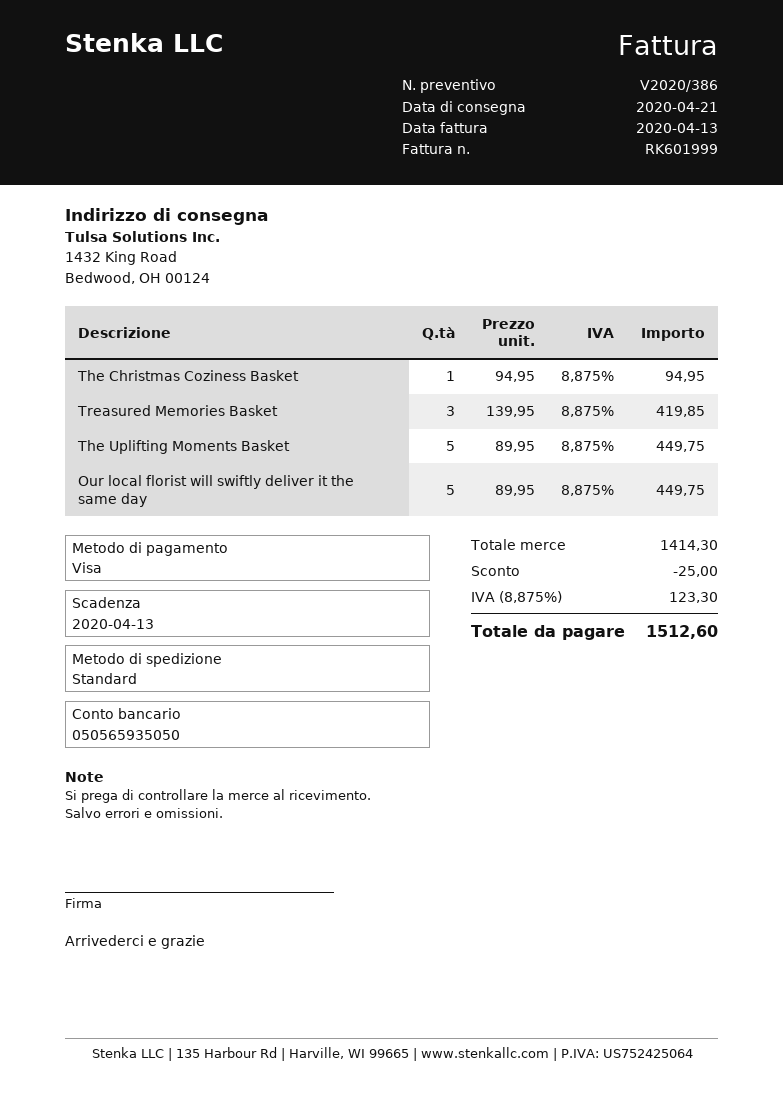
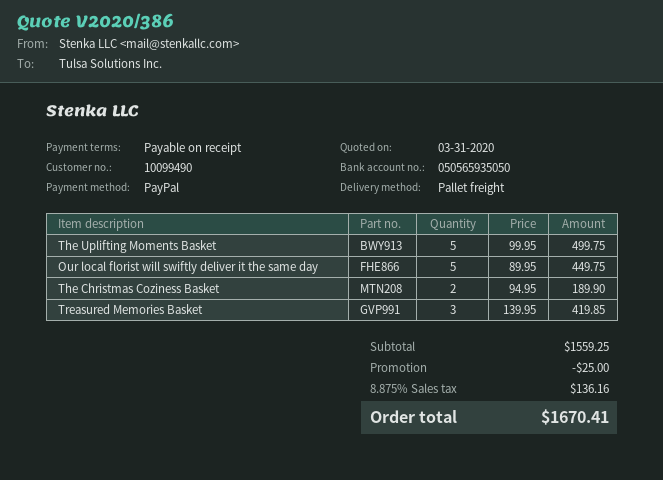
payment method: Visa -> PayPal
shipping method: standard -> pallet freight
The Christmas Coziness Basket: 1 x 94.95 = 94.95 -> 2 x 94.95 = 189.90
The Uplifting Moments Basket: 5 x 89.95 = 449.75 -> 5 x 99.95 = 499.75
subtotal: 1414.30 -> 1559.25
tax: 8.875% = 123.30 -> 8.875% = 136.16
total: 1512.60 -> 1670.41

